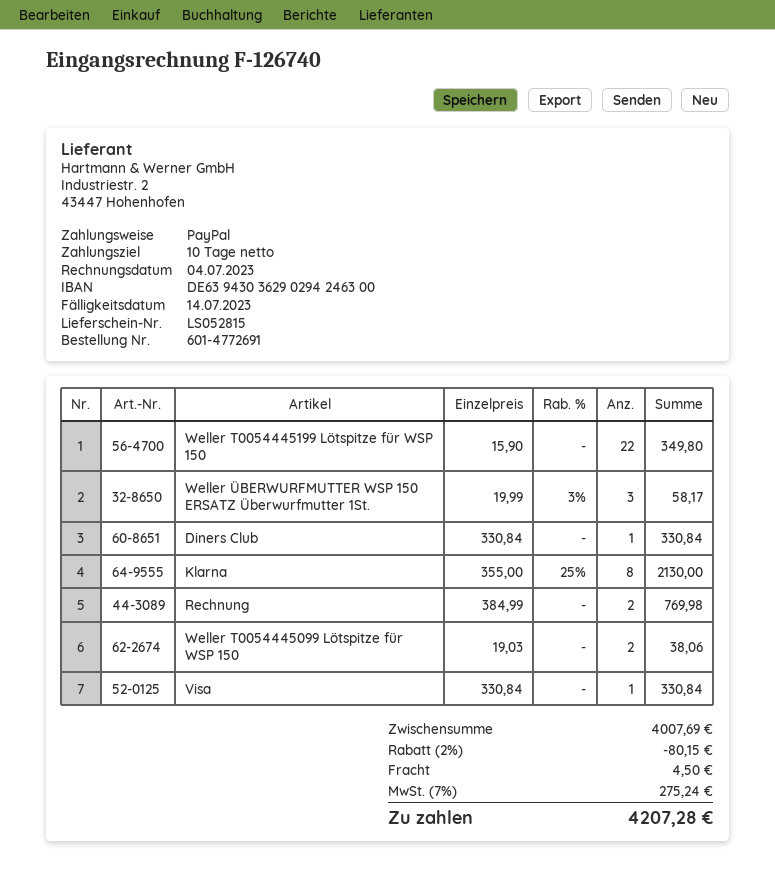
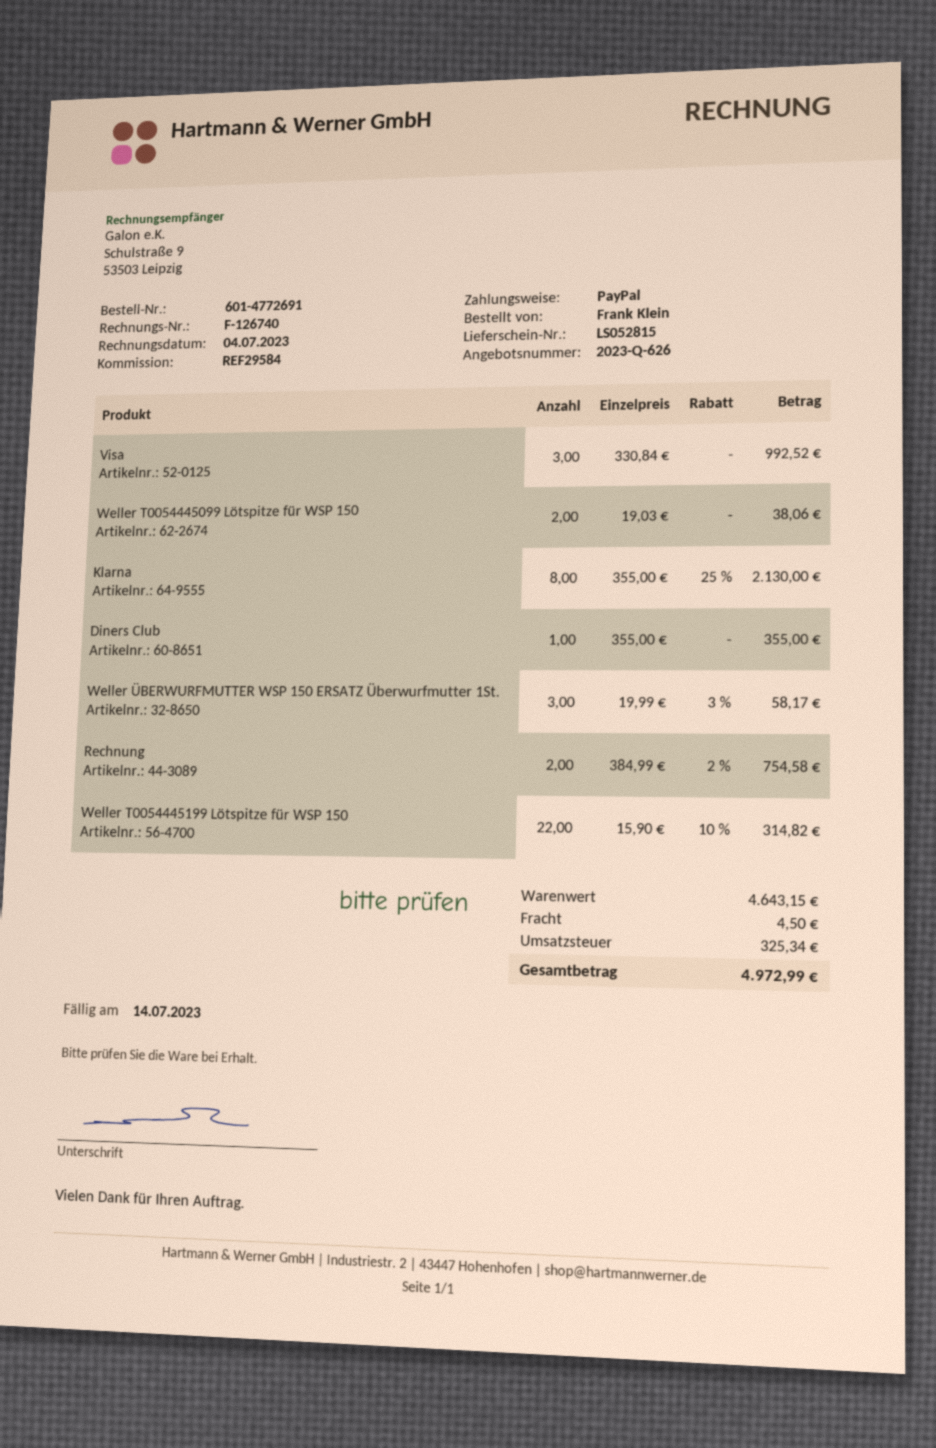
Weller T0054445199 Lötspitze für WSP 150: 22 x 15.90 = 349.80 -> 22 x 15.90 - 10% = 314.82
Diners Club: 1 x 330.84 = 330.84 -> 1 x 355.00 = 355.00
Rechnung: 2 x 384.99 = 769.98 -> 2 x 384.99 - 2% = 754.58
Visa: 1 x 330.84 = 330.84 -> 3 x 330.84 = 992.52
subtotal: 4007.69 -> 4643.15
discount: 2% = 80.15 -> none
tax: 275.24 -> 325.34
total: 4207.28 -> 4972.99

